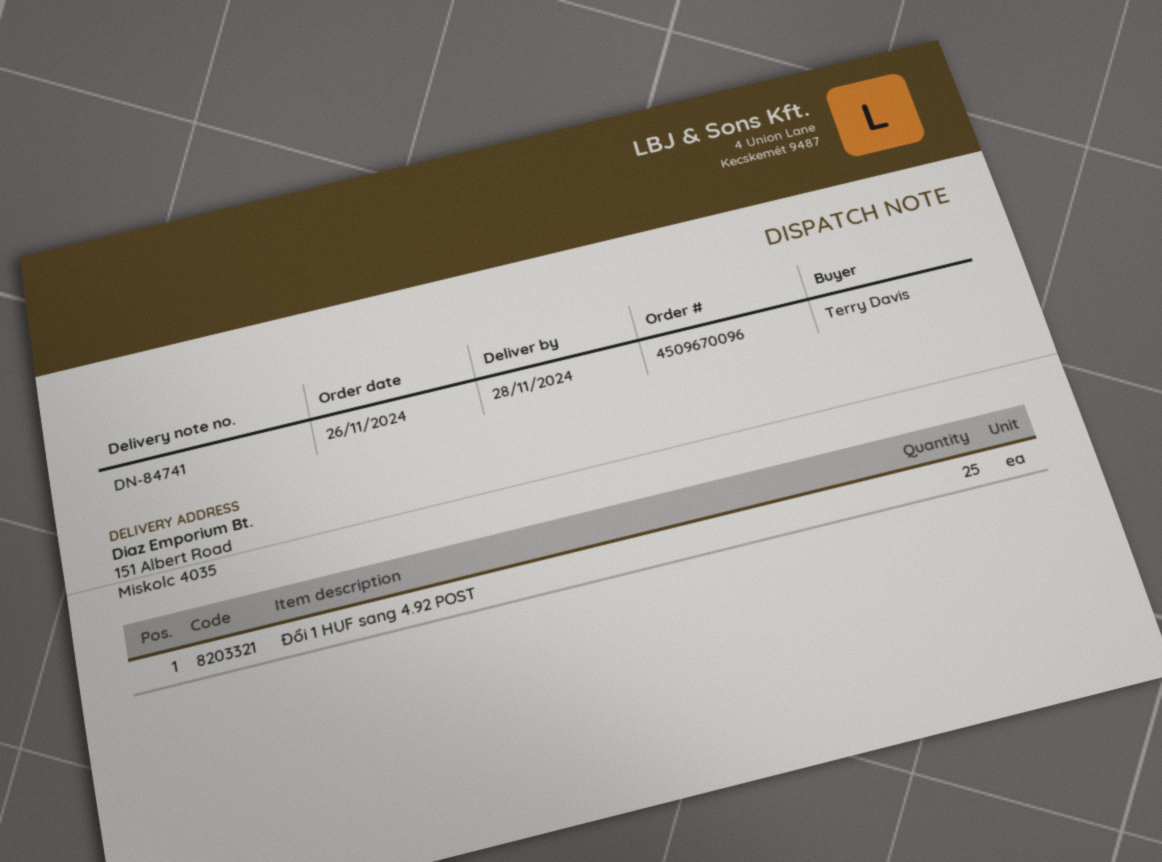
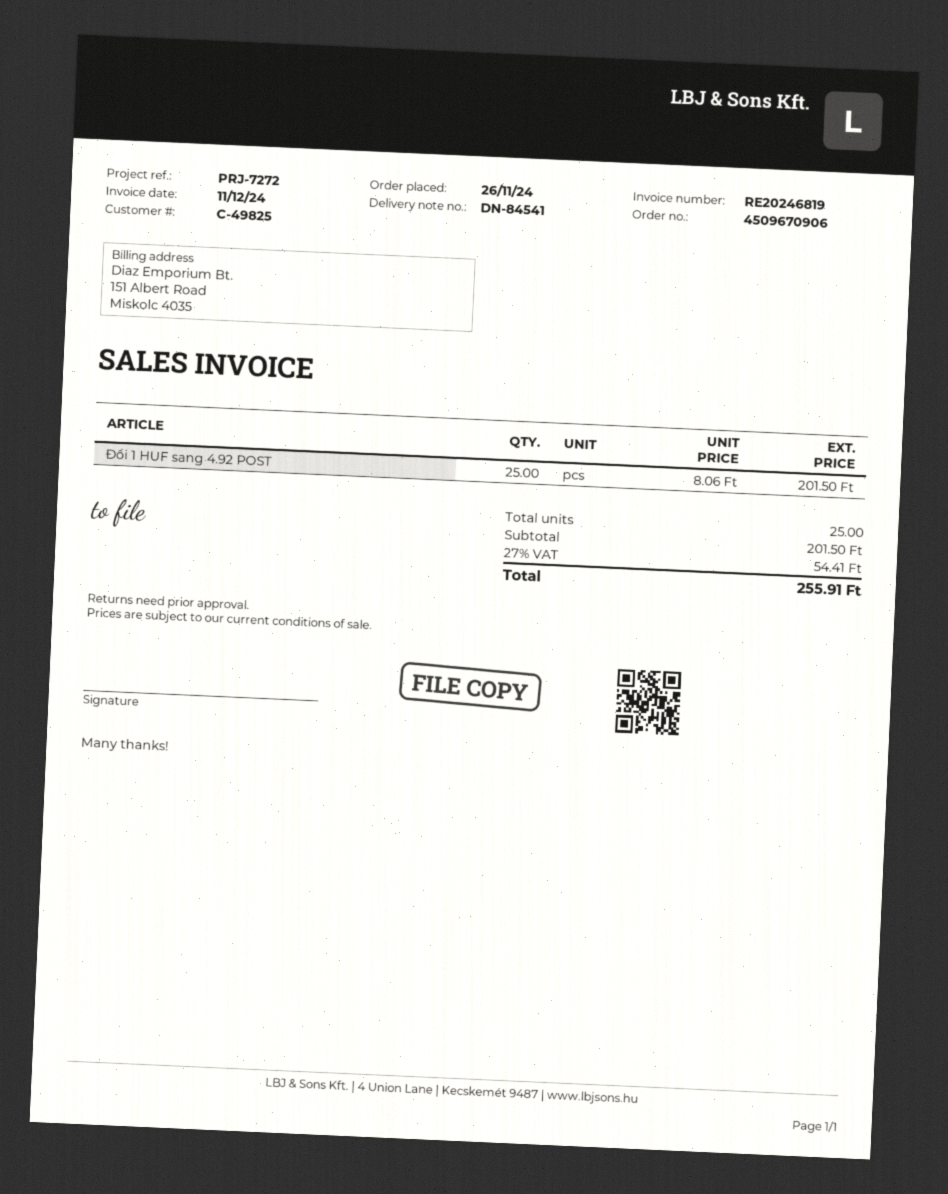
order number: 4509670096 -> 4509670906
delivery note number: DN-84741 -> DN-84541

